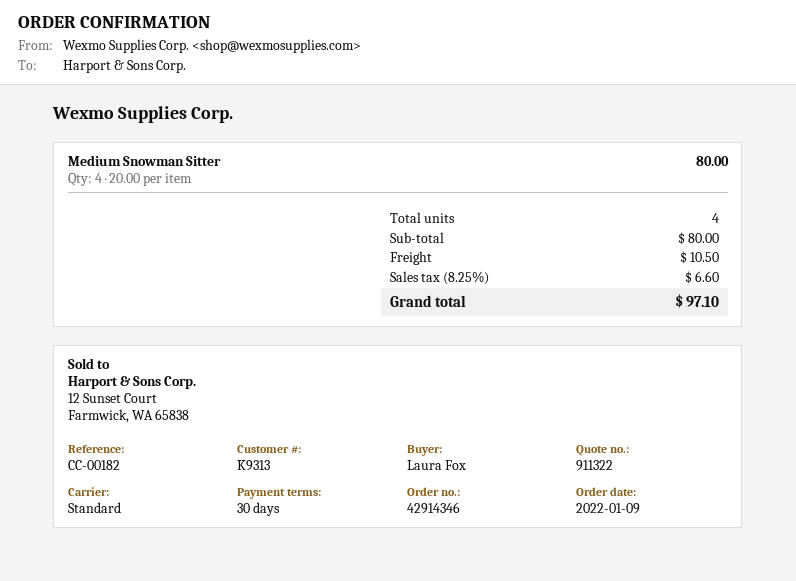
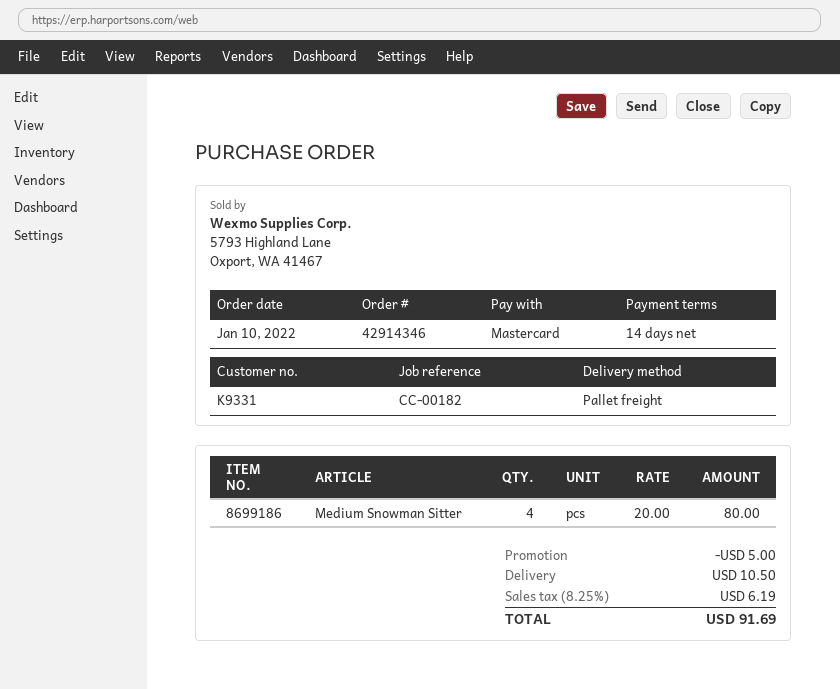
order date: 2022-01-09 -> 2022-01-10
payment terms: 30 days -> 14 days
customer number: K9313 -> K9331
shipping method: standard -> pallet freight
discount: none -> 5.00
tax: 8.25% = 6.60 -> 8.25% = 6.19
total: 97.10 -> 91.69

